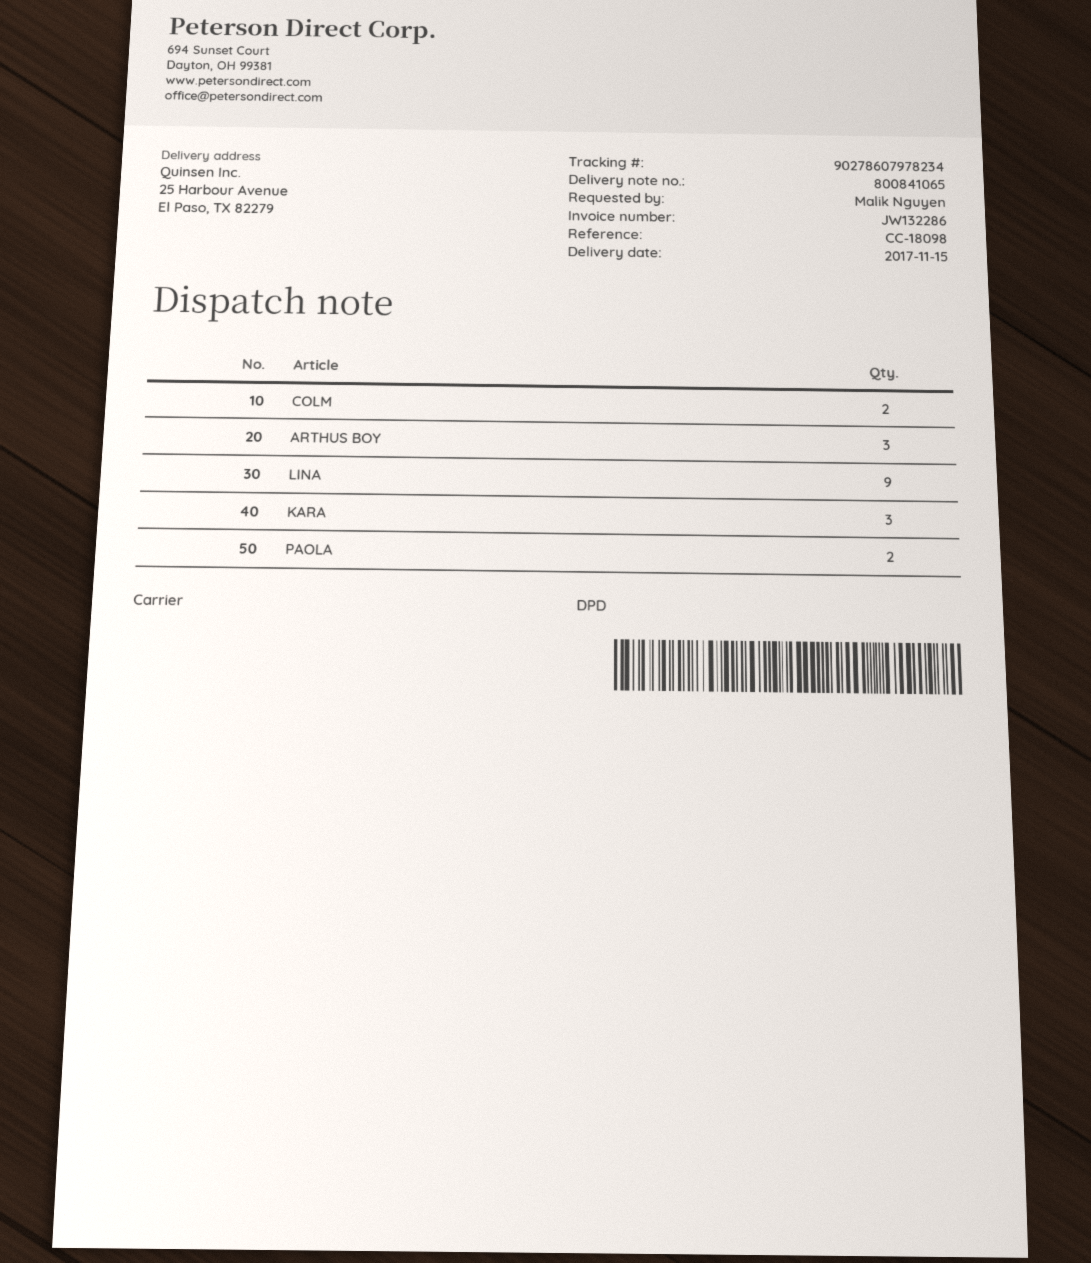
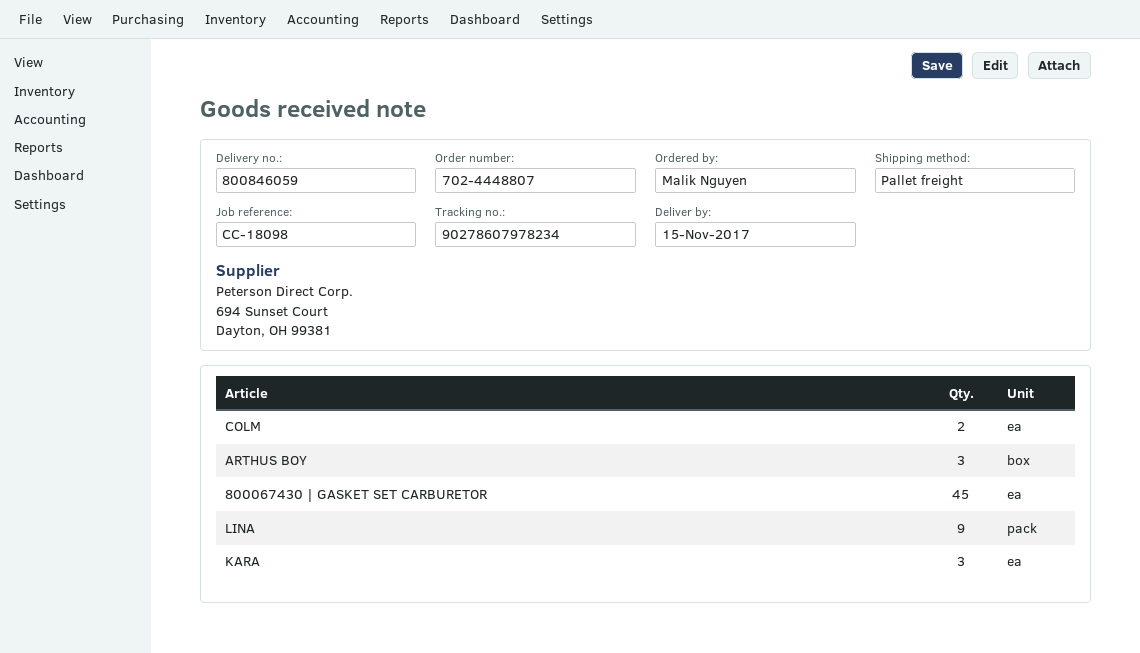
delivery note number: 800841065 -> 800846059
shipping method: DPD -> pallet freight
PAOLA: 2 -> none
800067430 | GASKET SET CARBURETOR: none -> 45

